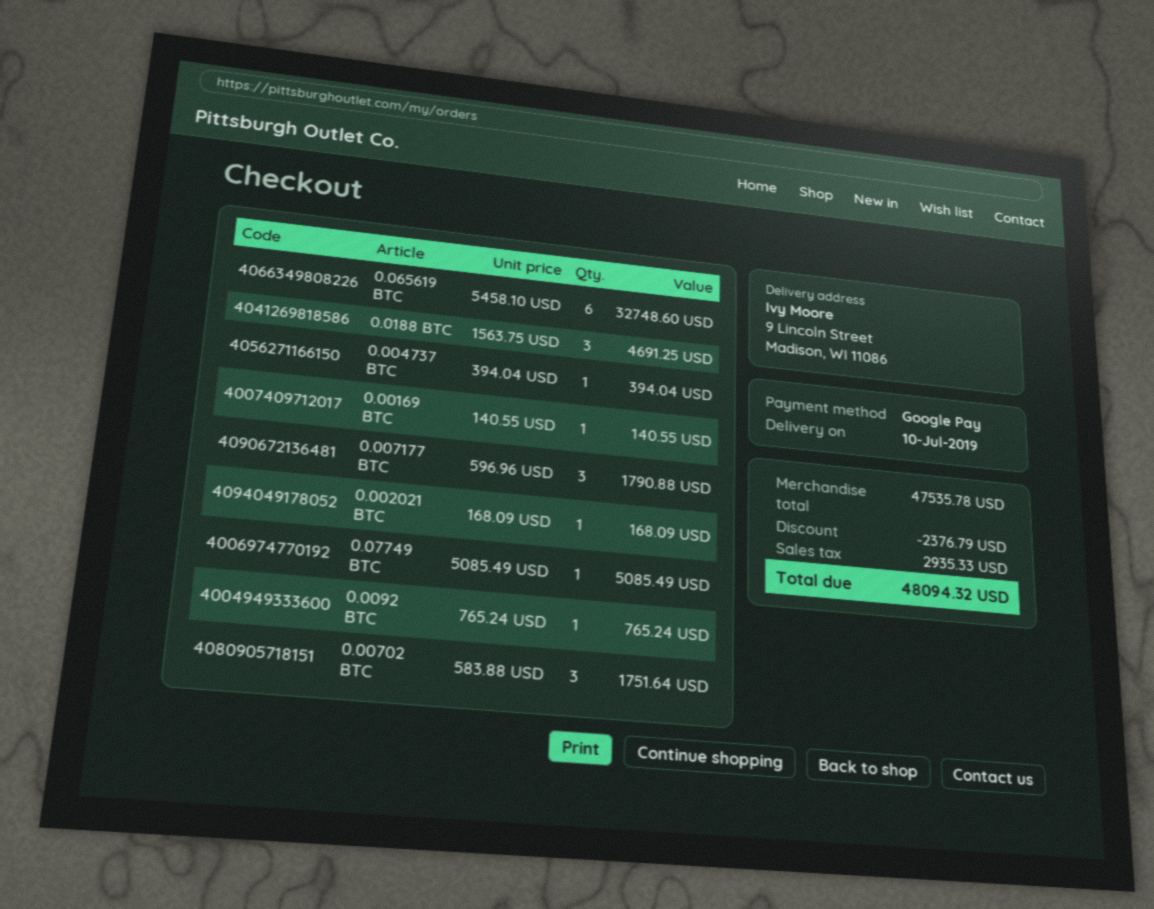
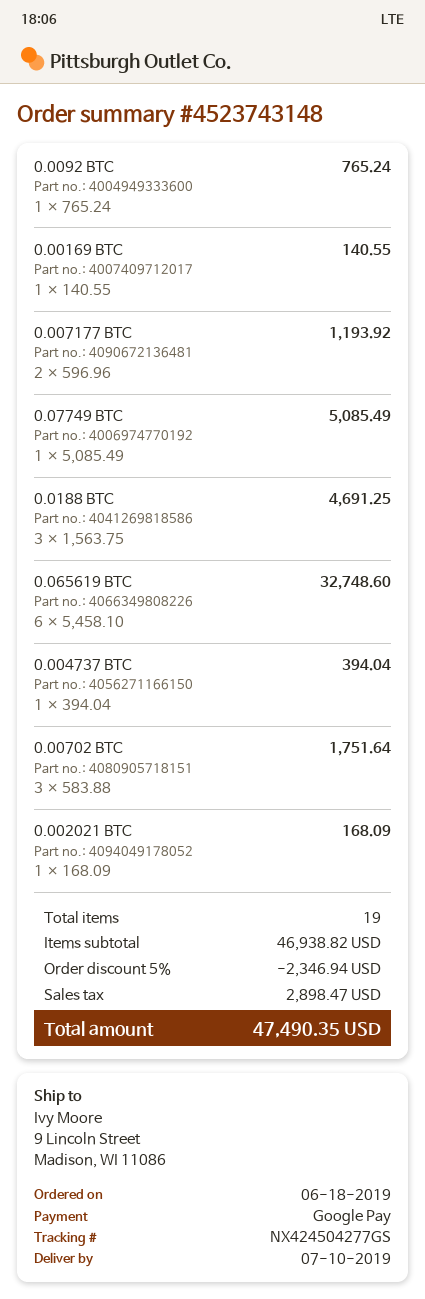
0.007177 BTC: 3 x 596.96 = 1790.88 -> 2 x 596.96 = 1193.92
subtotal: 47535.78 -> 46938.82
discount: 2376.79 -> 2346.94
tax: 2935.33 -> 2898.47
total: 48094.32 -> 47490.35

